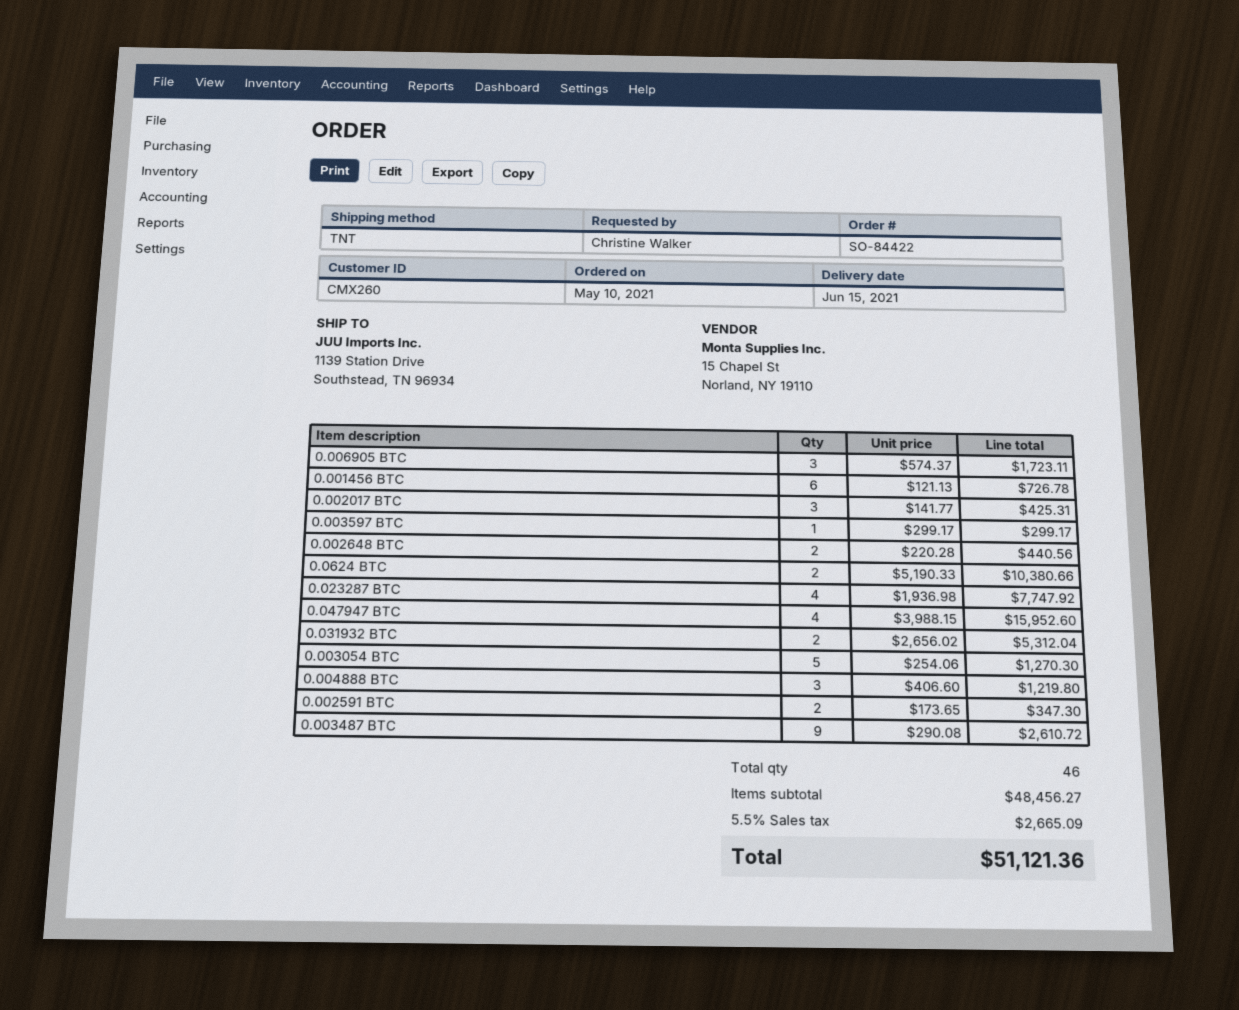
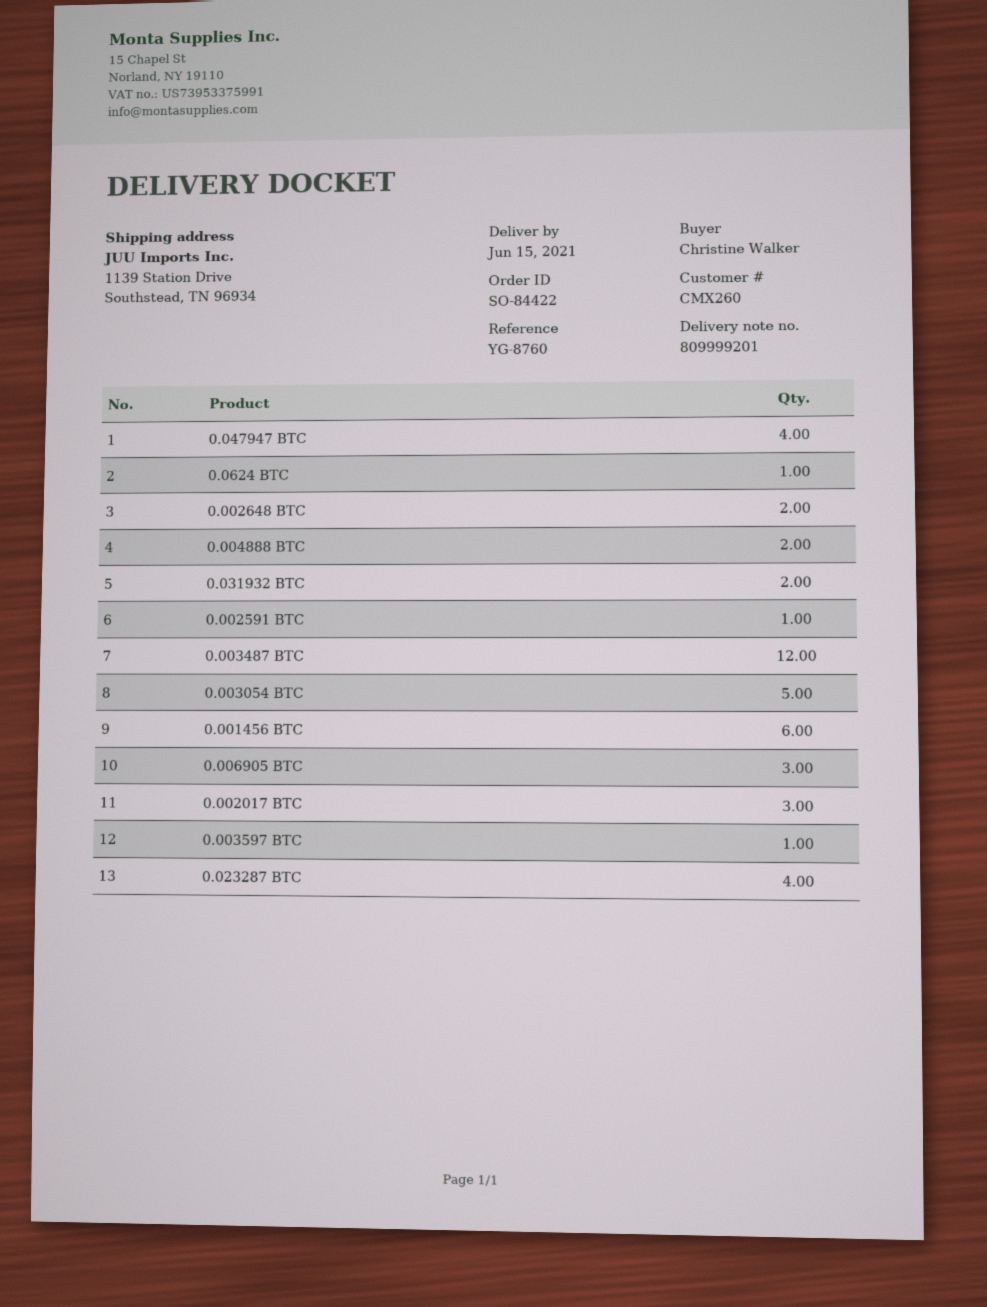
0.0624 BTC: 2 -> 1
0.004888 BTC: 3 -> 2
0.002591 BTC: 2 -> 1
0.003487 BTC: 9 -> 12

